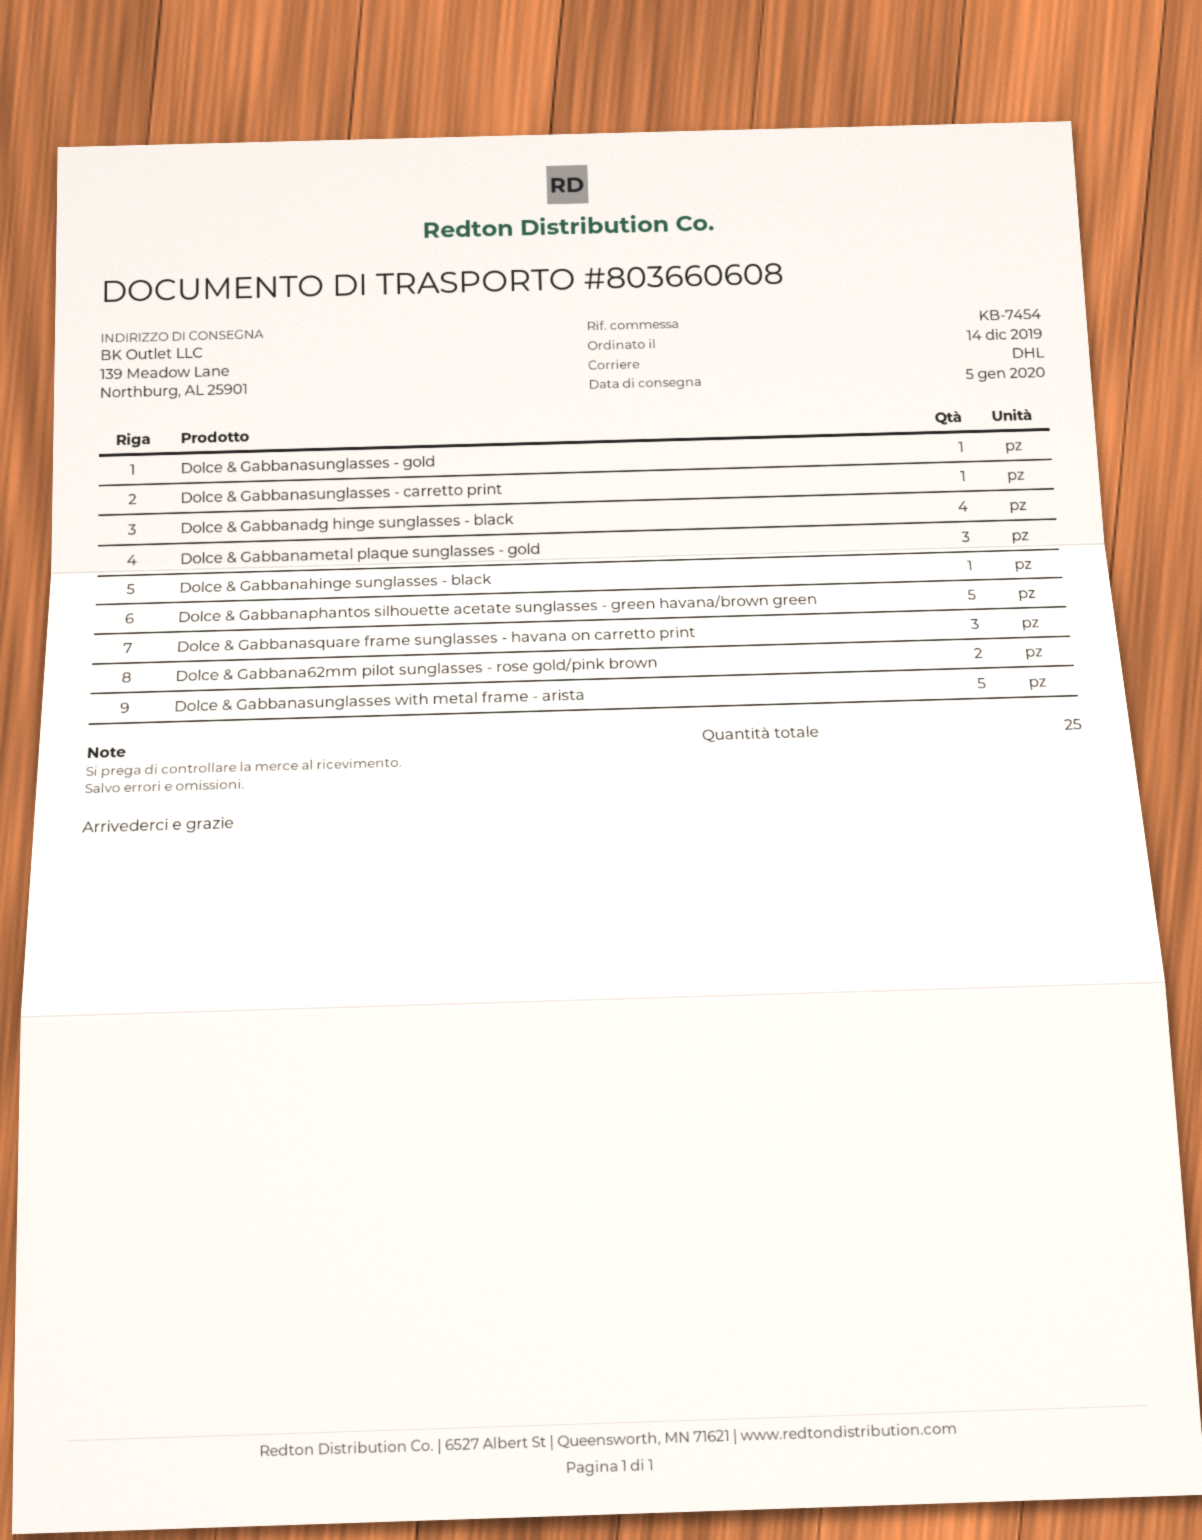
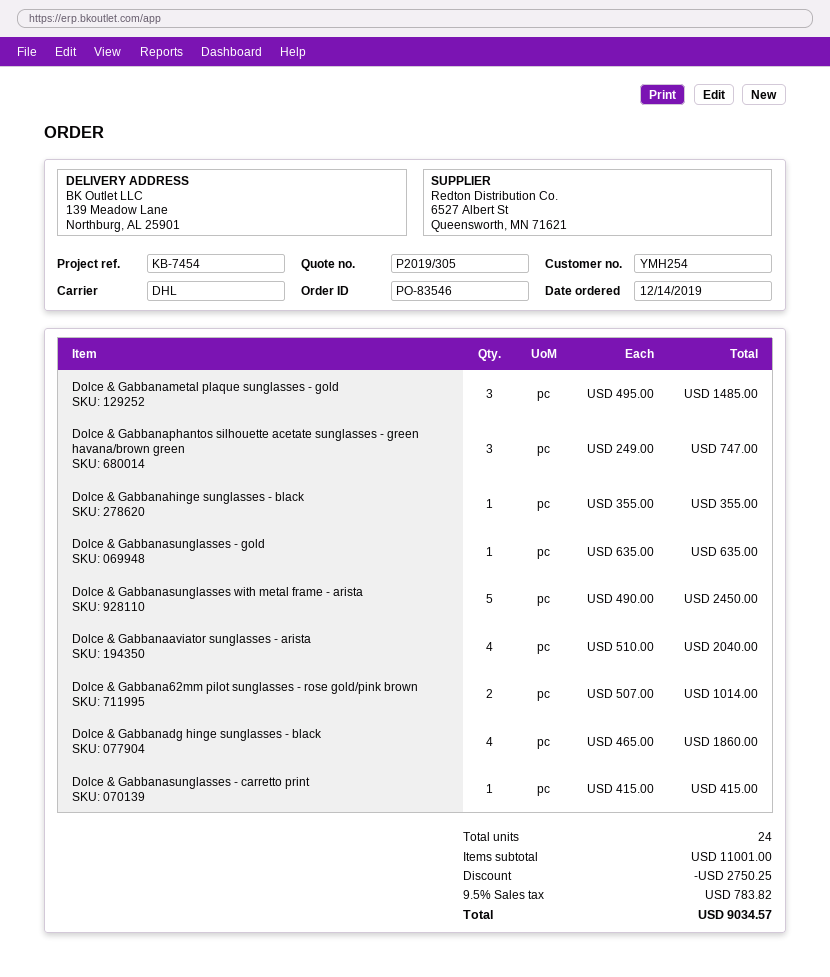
Dolce & Gabbanaphantos silhouette acetate sunglasses - green havana/brown green: 5 -> 3
Dolce & Gabbanasquare frame sunglasses - havana on carretto print: 3 -> none
Dolce & Gabbanaaviator sunglasses - arista: none -> 4
total quantity: 25 -> 24

